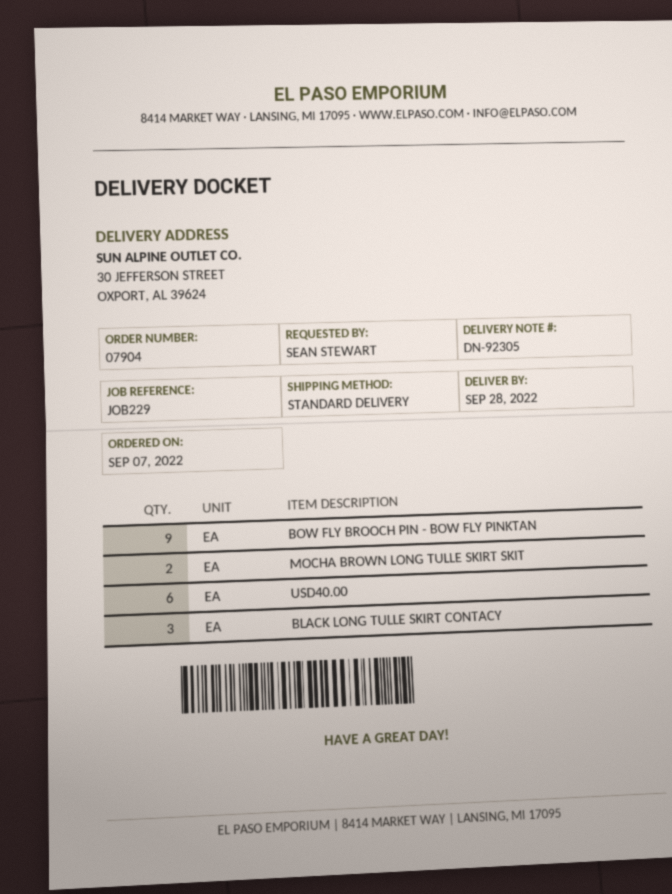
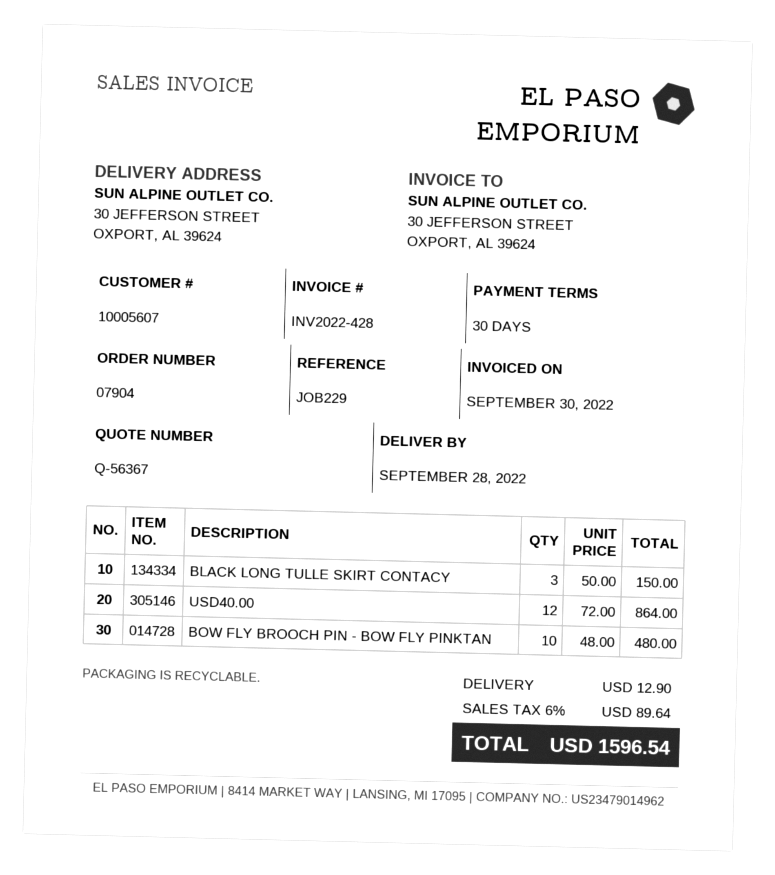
BOW FLY BROOCH PIN - BOW FLY PINKTAN: 9 -> 10
MOCHA BROWN LONG TULLE SKIRT SKIT: 2 -> none
USD40.00: 6 -> 12

